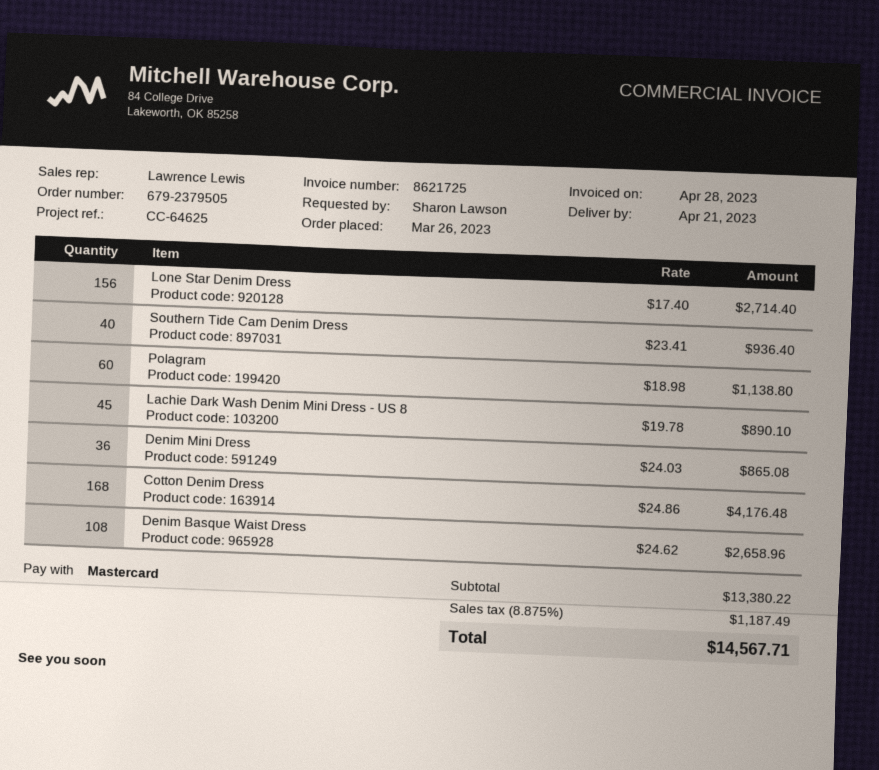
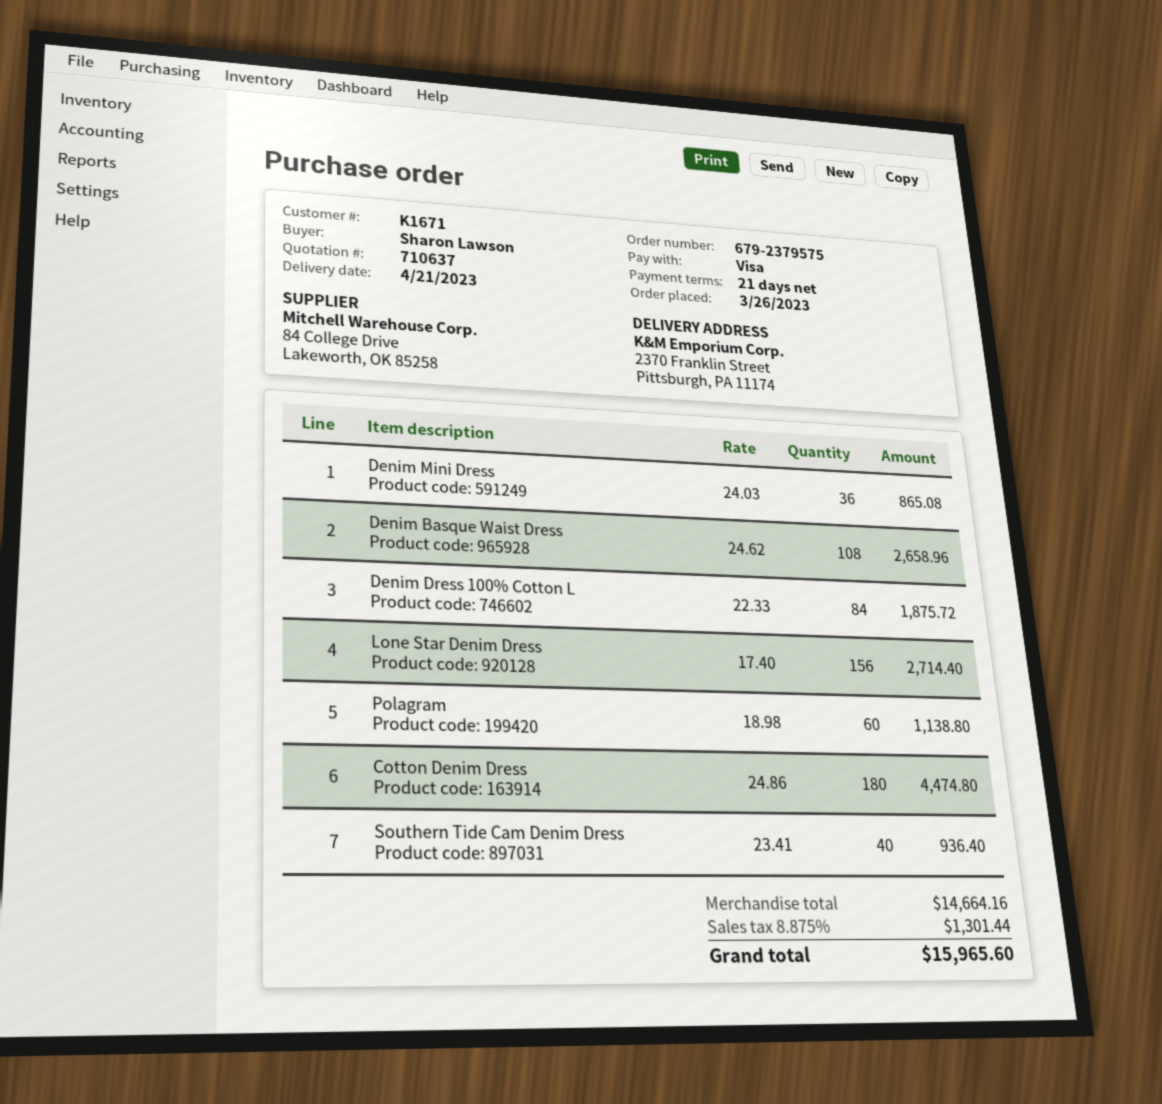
order number: 679-2379505 -> 679-2379575
payment method: Mastercard -> Visa
Lachie Dark Wash Denim Mini Dress - US 8: 45 x 19.78 = 890.10 -> none
Cotton Denim Dress: 168 x 24.86 = 4176.48 -> 180 x 24.86 = 4474.80
Denim Dress 100% Cotton L: none -> 84 x 22.33 = 1875.72
subtotal: 13380.22 -> 14664.16
tax: 8.875% = 1187.49 -> 8.875% = 1301.44
total: 14567.71 -> 15965.60

